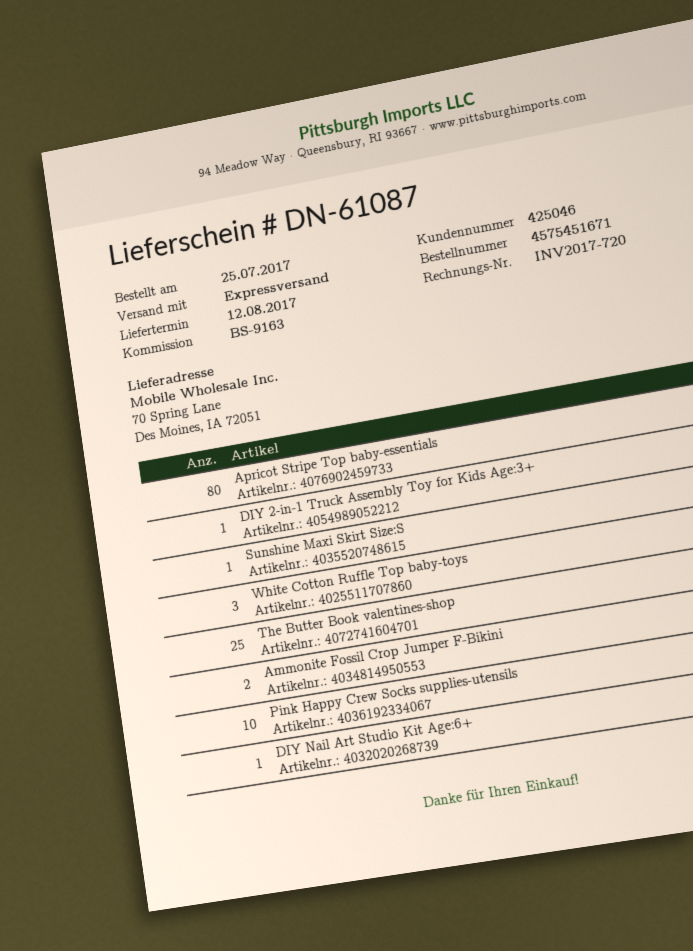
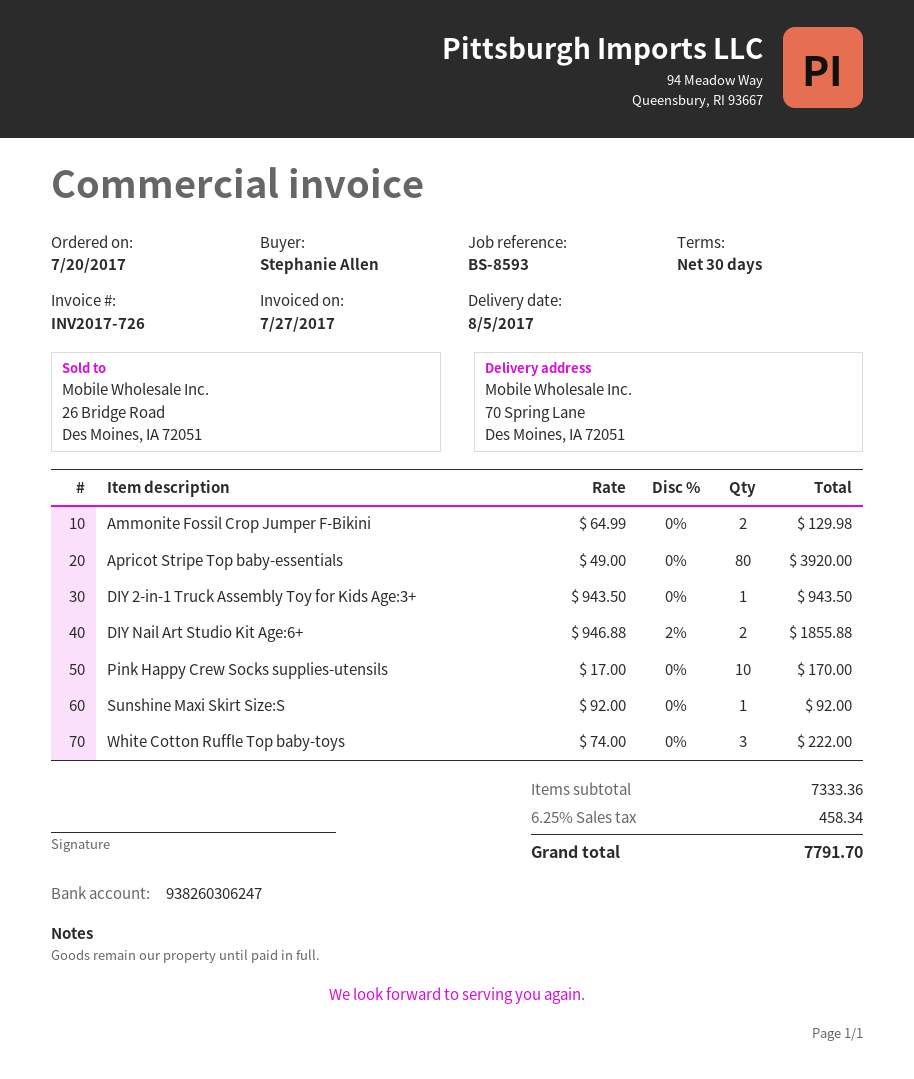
order date: 2017-07-25 -> 2017-07-20
delivery date: 2017-08-12 -> 2017-08-05
invoice number: INV2017-720 -> INV2017-726
reference: BS-9163 -> BS-8593
The Butter Book valentines-shop: 25 -> none
DIY Nail Art Studio Kit Age:6+: 1 -> 2

